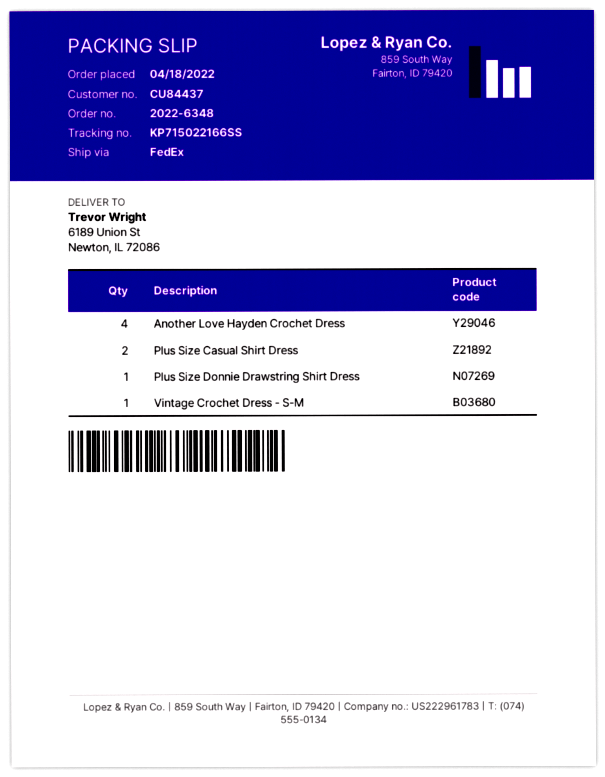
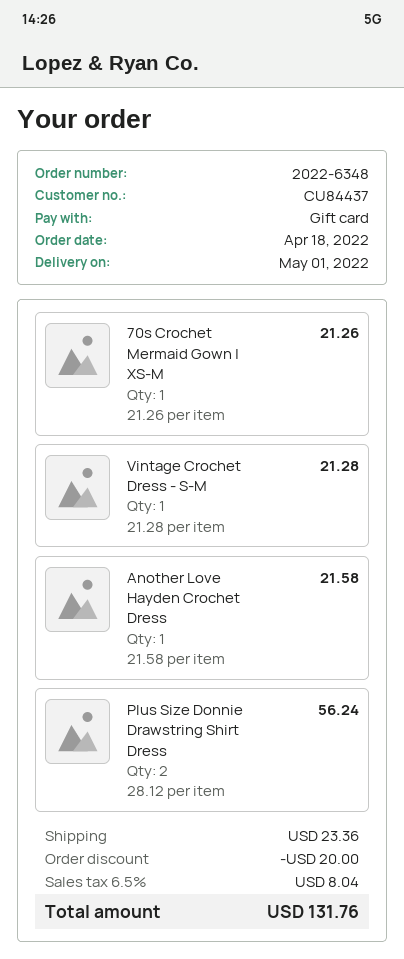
Another Love Hayden Crochet Dress: 4 -> 1
Plus Size Casual Shirt Dress: 2 -> none
Plus Size Donnie Drawstring Shirt Dress: 1 -> 2
70s Crochet Mermaid Gown | XS-M: none -> 1

